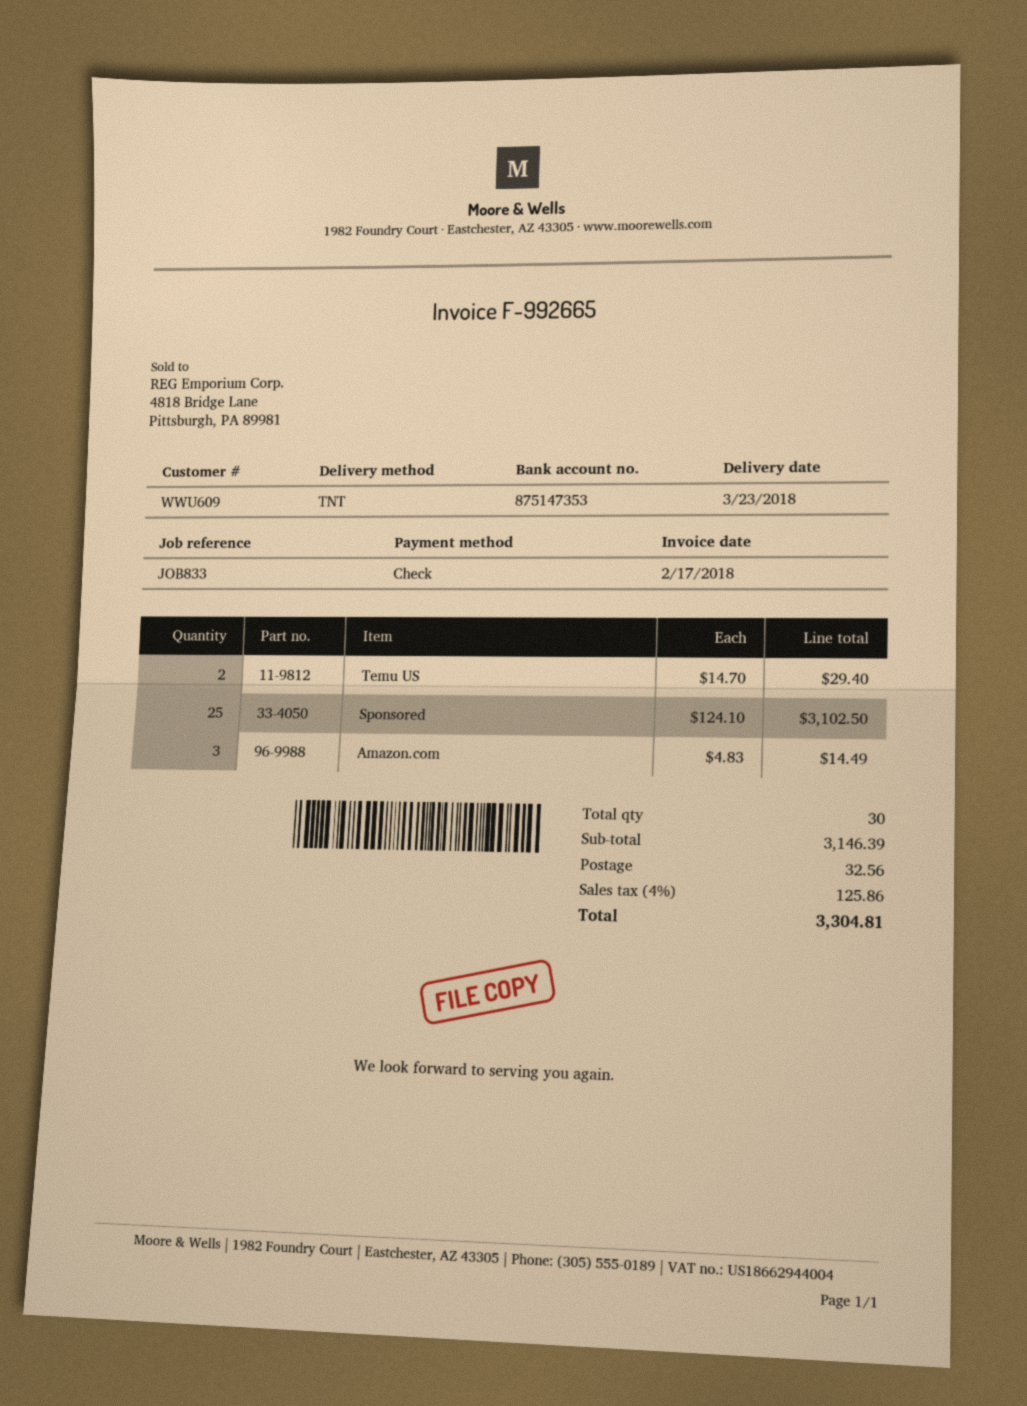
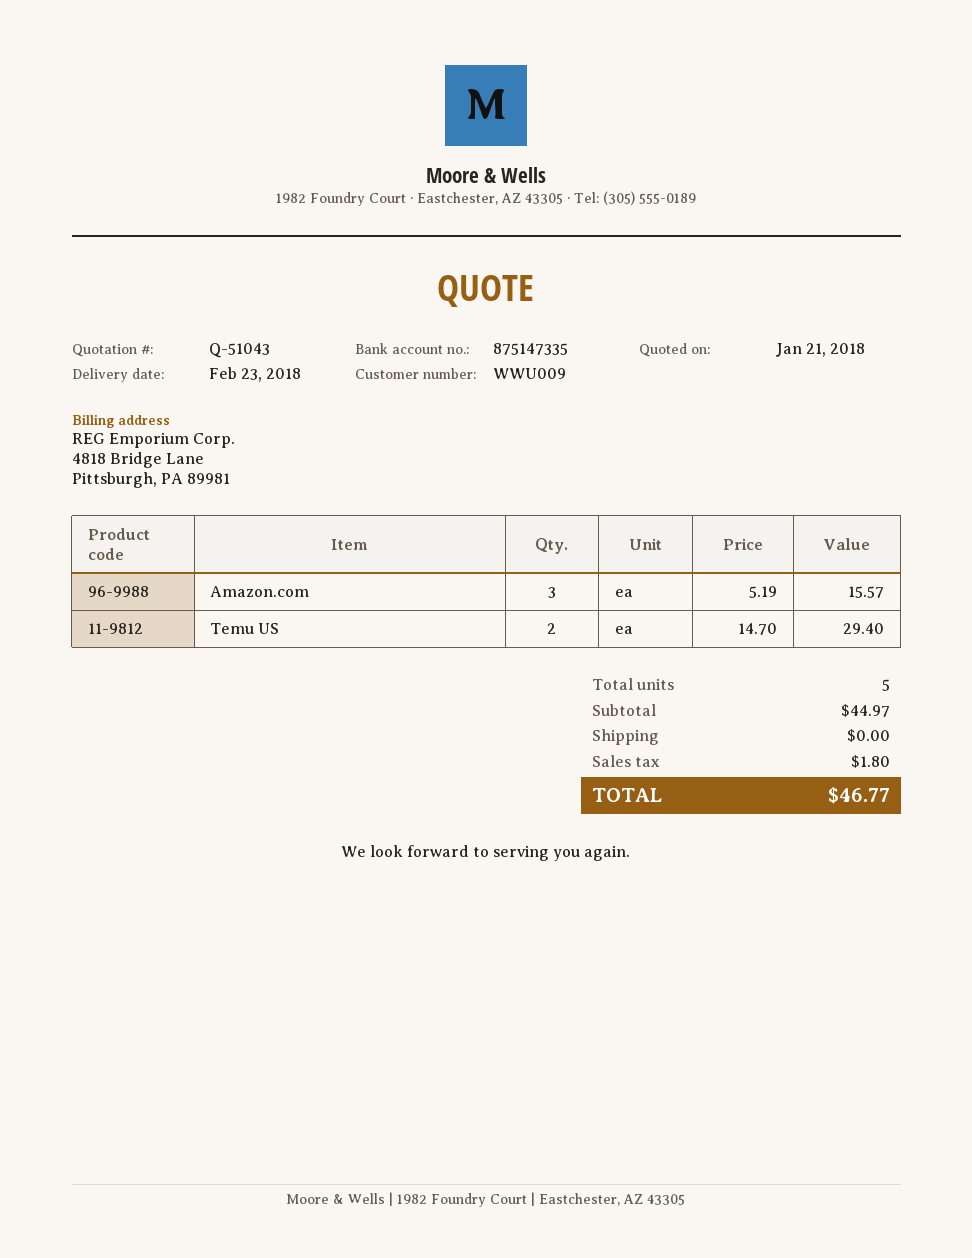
delivery date: 2018-03-23 -> 2018-02-23
customer number: WWU609 -> WWU009
bank account: 875147353 -> 875147335
Sponsored: 25 x 124.10 = 3102.50 -> none
Amazon.com: 3 x 4.83 = 14.49 -> 3 x 5.19 = 15.57
total quantity: 30 -> 5
subtotal: 3146.39 -> 44.97
shipping: 32.56 -> 0.00
tax: 125.86 -> 1.80
total: 3304.81 -> 46.77

